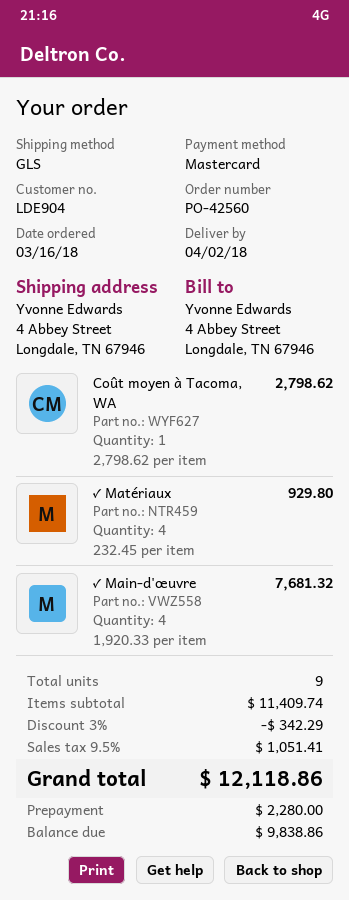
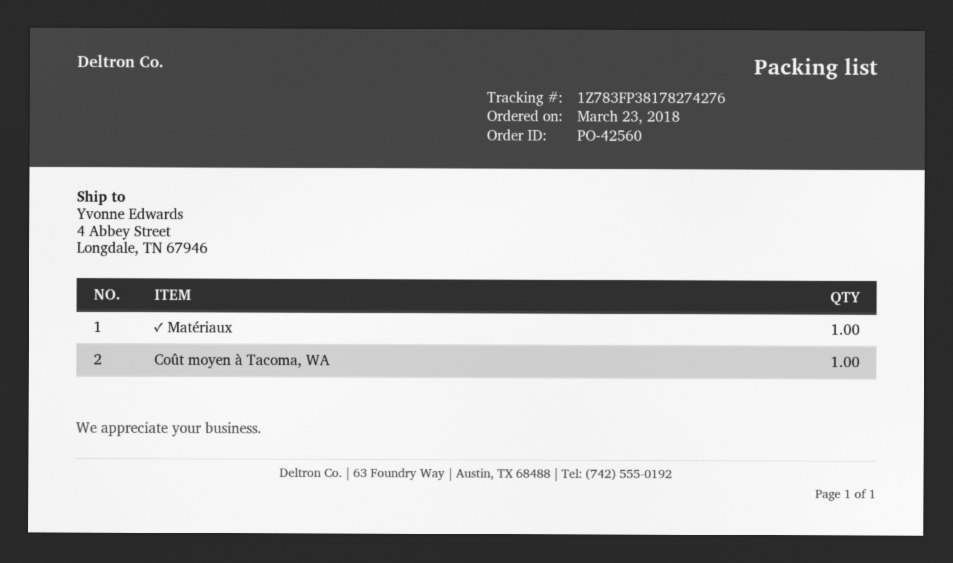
order date: 2018-03-16 -> 2018-03-23
✓ Matériaux: 4 -> 1
✓ Main-d'œuvre: 4 -> none

